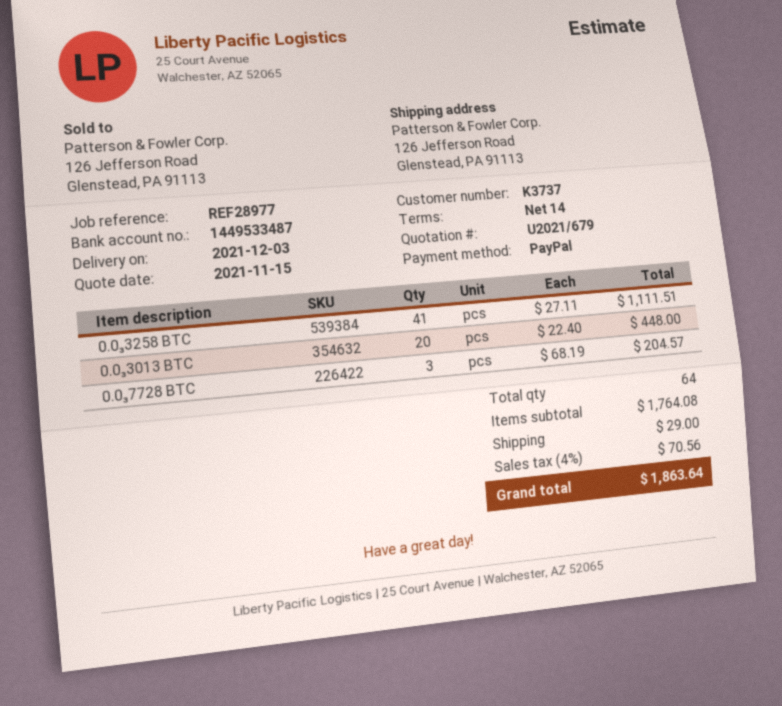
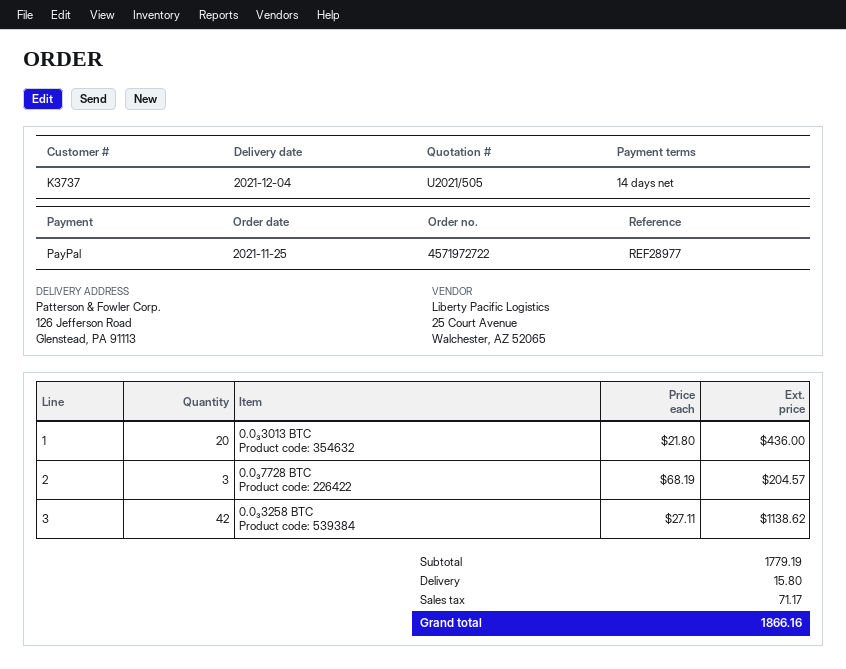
quote number: U2021/679 -> U2021/505
delivery date: 2021-12-03 -> 2021-12-04
0.0₃3258 BTC: 41 x 27.11 = 1111.51 -> 42 x 27.11 = 1138.62
0.0₃3013 BTC: 20 x 22.40 = 448.00 -> 20 x 21.80 = 436.00
subtotal: 1764.08 -> 1779.19
shipping: 29.00 -> 15.80
tax: 70.56 -> 71.17
total: 1863.64 -> 1866.16

